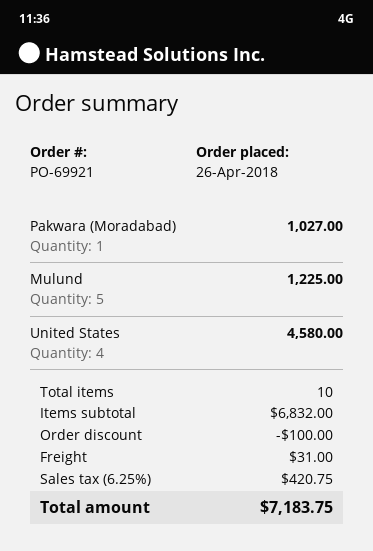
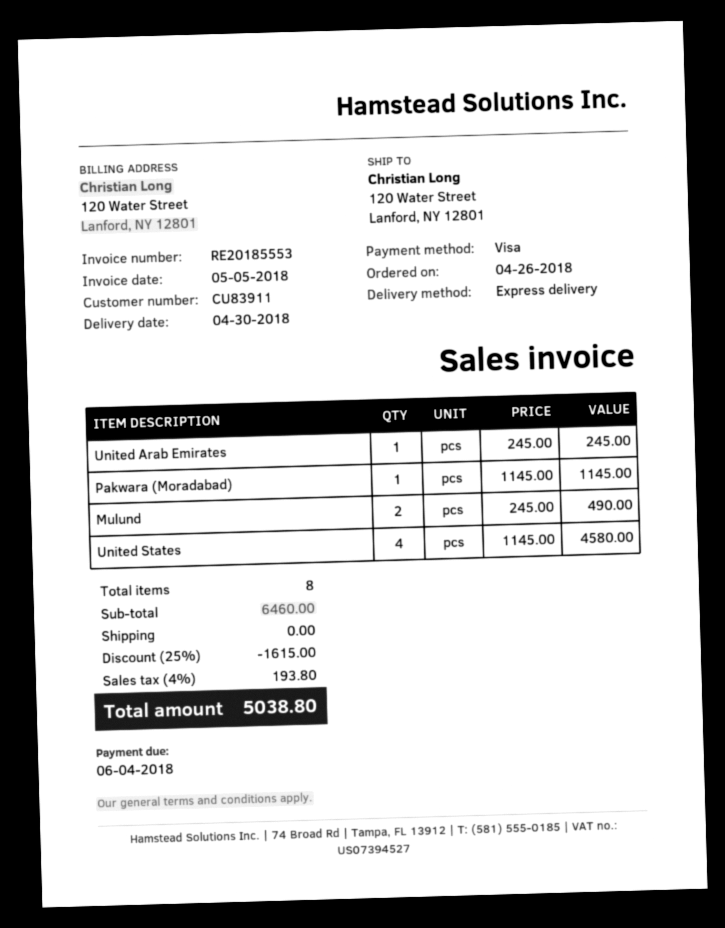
Pakwara (Moradabad): 1 for 1027.00 -> 1 for 1145.00
Mulund: 5 for 1225.00 -> 2 for 490.00
United Arab Emirates: none -> 1 for 245.00
total quantity: 10 -> 8
subtotal: 6832.00 -> 6460.00
discount: 100.00 -> 1615.00
shipping: 31.00 -> 0.00
tax: 6.25% = 420.75 -> 4% = 193.80
total: 7183.75 -> 5038.80

